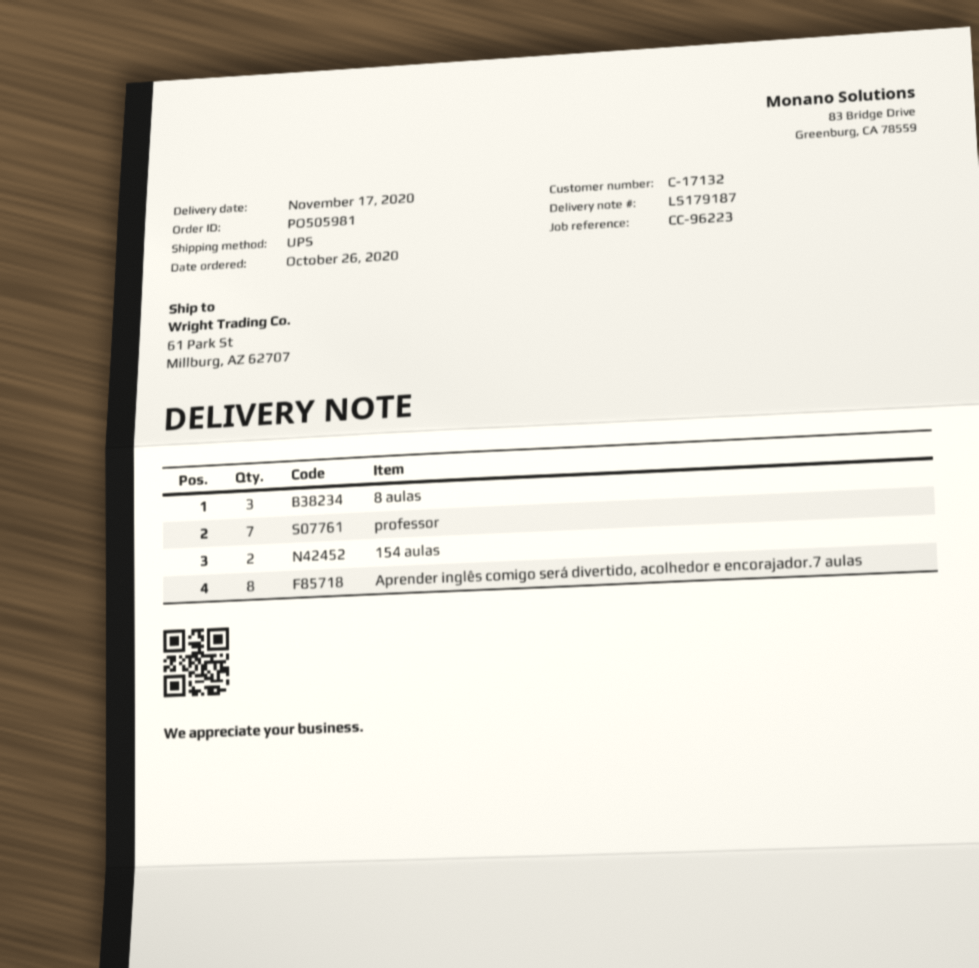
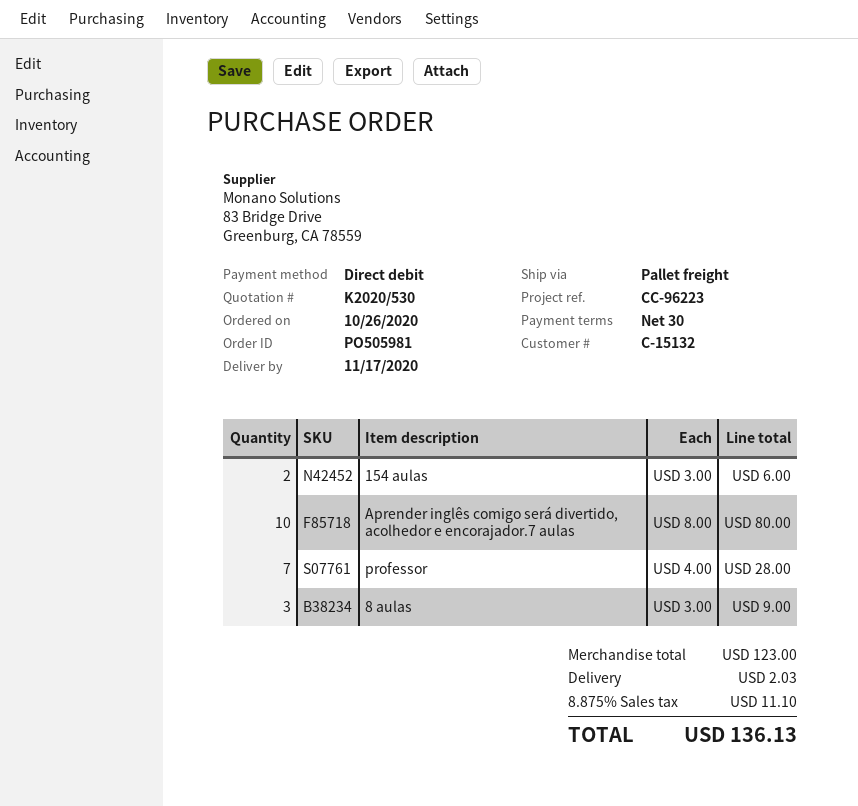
customer number: C-17132 -> C-15132
shipping method: UPS -> pallet freight
Aprender inglês comigo será divertido, acolhedor e encorajador.7 aulas: 8 -> 10

